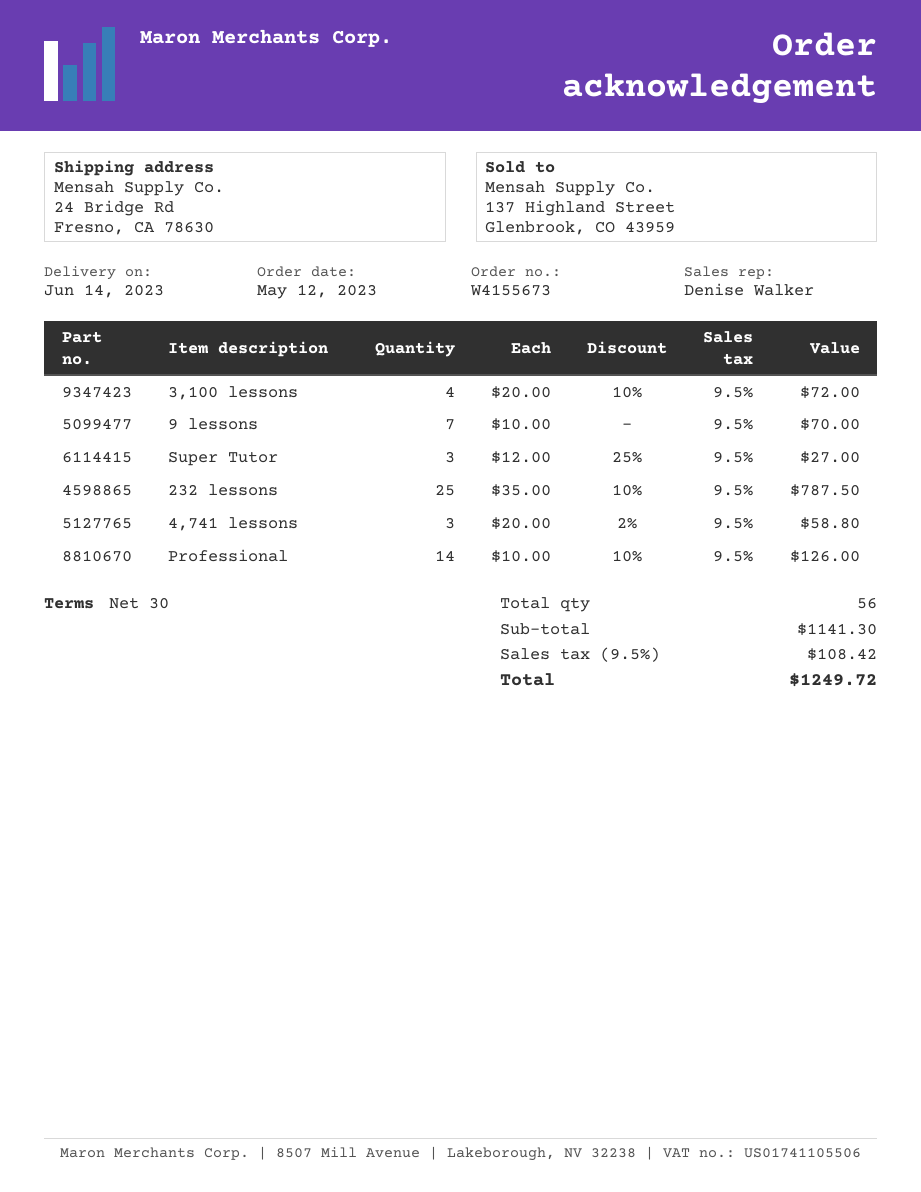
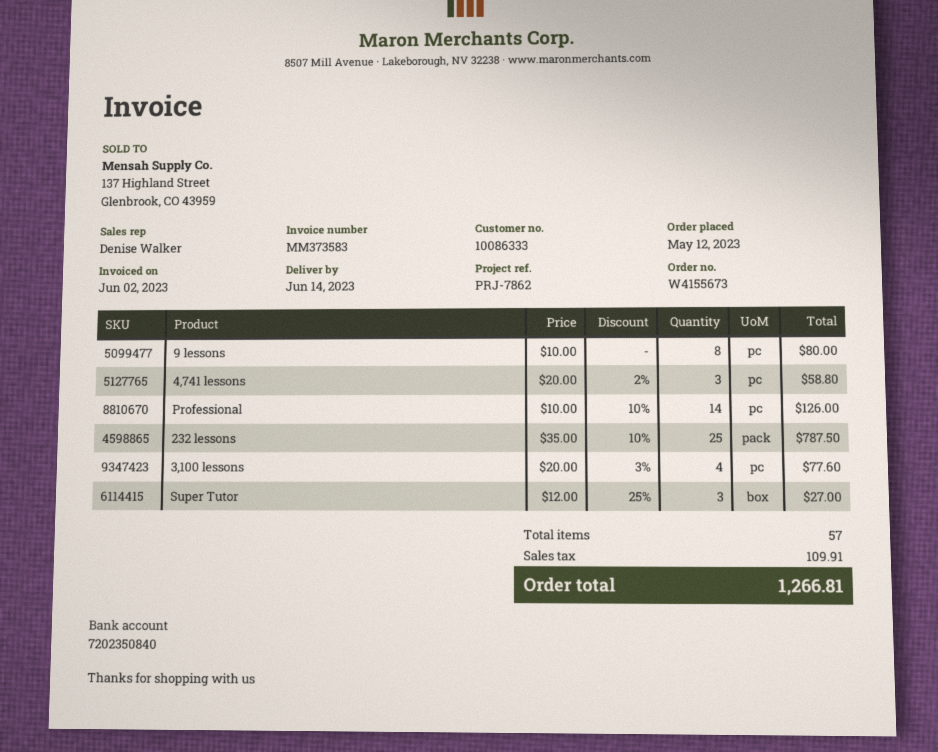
3,100 lessons: 4 x 20.00 - 10% = 72.00 -> 4 x 20.00 - 3% = 77.60
9 lessons: 7 x 10.00 = 70.00 -> 8 x 10.00 = 80.00
total quantity: 56 -> 57
tax: 108.42 -> 109.91
total: 1249.72 -> 1266.81

